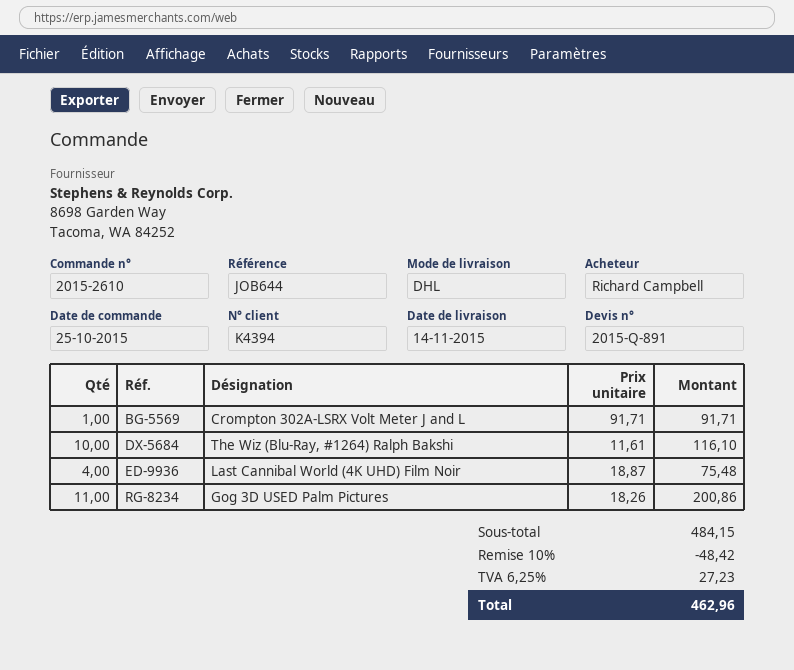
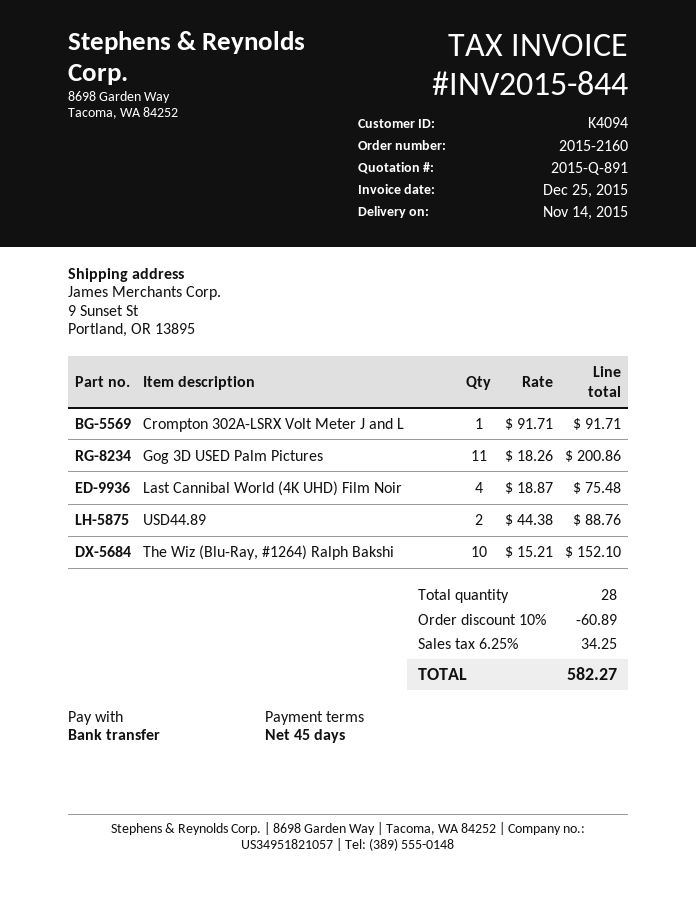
order number: 2015-2610 -> 2015-2160
customer number: K4394 -> K4094
The Wiz (Blu-Ray, #1264) Ralph Bakshi: 10 x 11.61 = 116.10 -> 10 x 15.21 = 152.10
USD44.89: none -> 2 x 44.38 = 88.76
discount: 10% = 48.42 -> 10% = 60.89
tax: 6.25% = 27.23 -> 6.25% = 34.25
total: 462.96 -> 582.27

